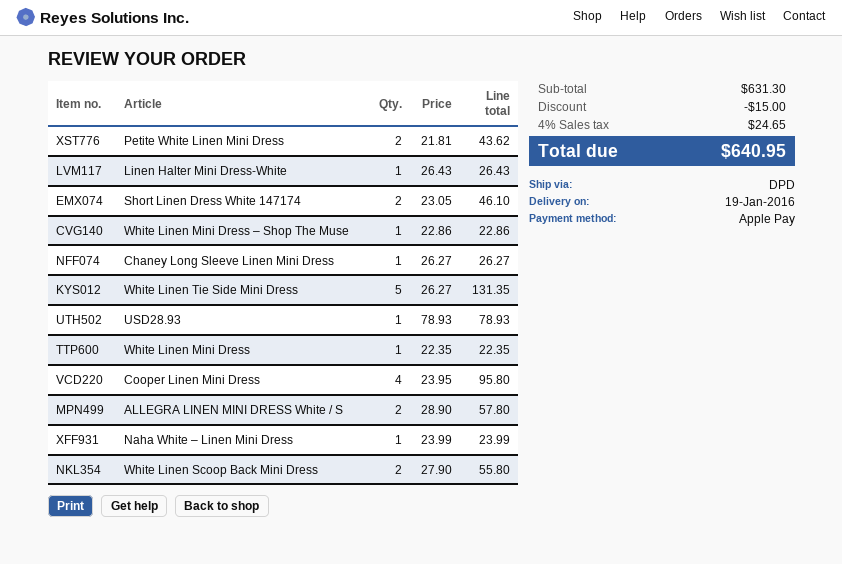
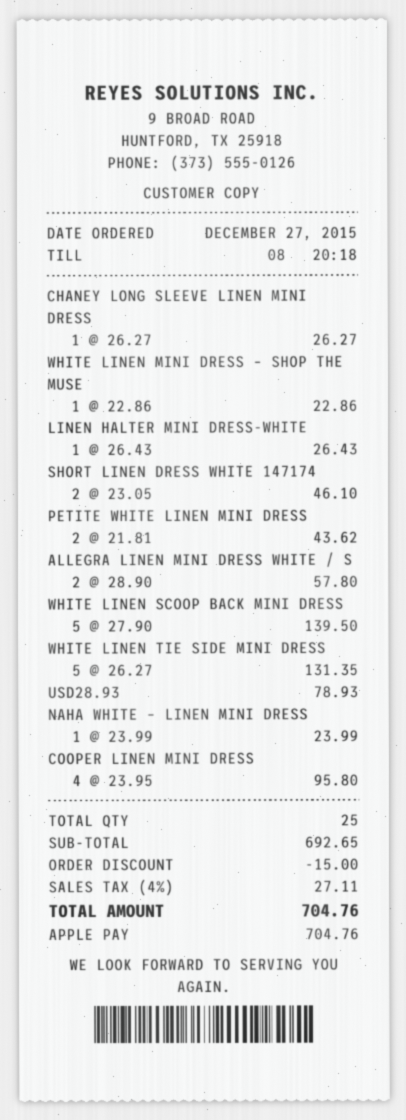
White Linen Mini Dress: 1 x 22.35 = 22.35 -> none
White Linen Scoop Back Mini Dress: 2 x 27.90 = 55.80 -> 5 x 27.90 = 139.50
subtotal: 631.30 -> 692.65
tax: 4% = 24.65 -> 4% = 27.11
total: 640.95 -> 704.76

